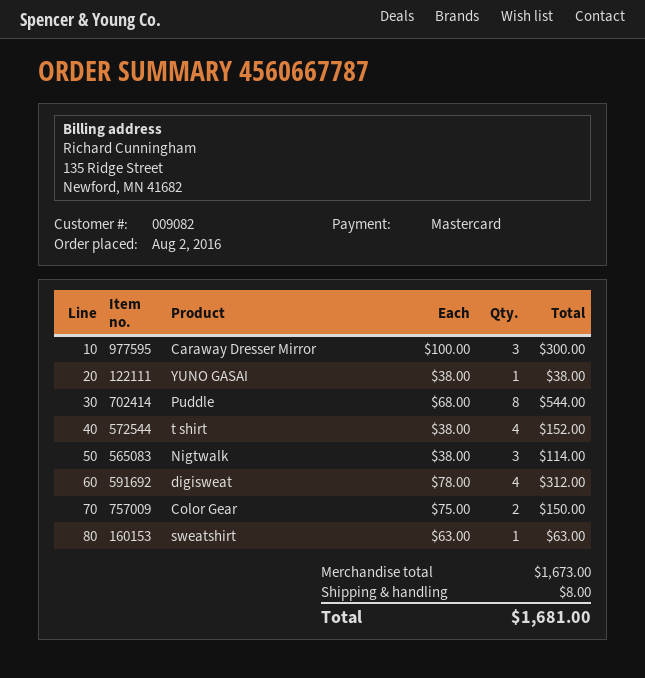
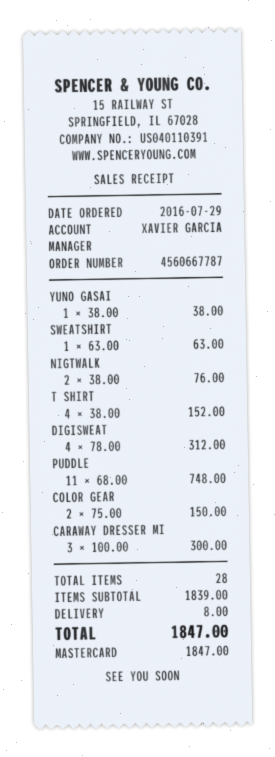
order date: 2016-08-02 -> 2016-07-29
Puddle: 8 x 68.00 = 544.00 -> 11 x 68.00 = 748.00
Nigtwalk: 3 x 38.00 = 114.00 -> 2 x 38.00 = 76.00
subtotal: 1673.00 -> 1839.00
total: 1681.00 -> 1847.00

